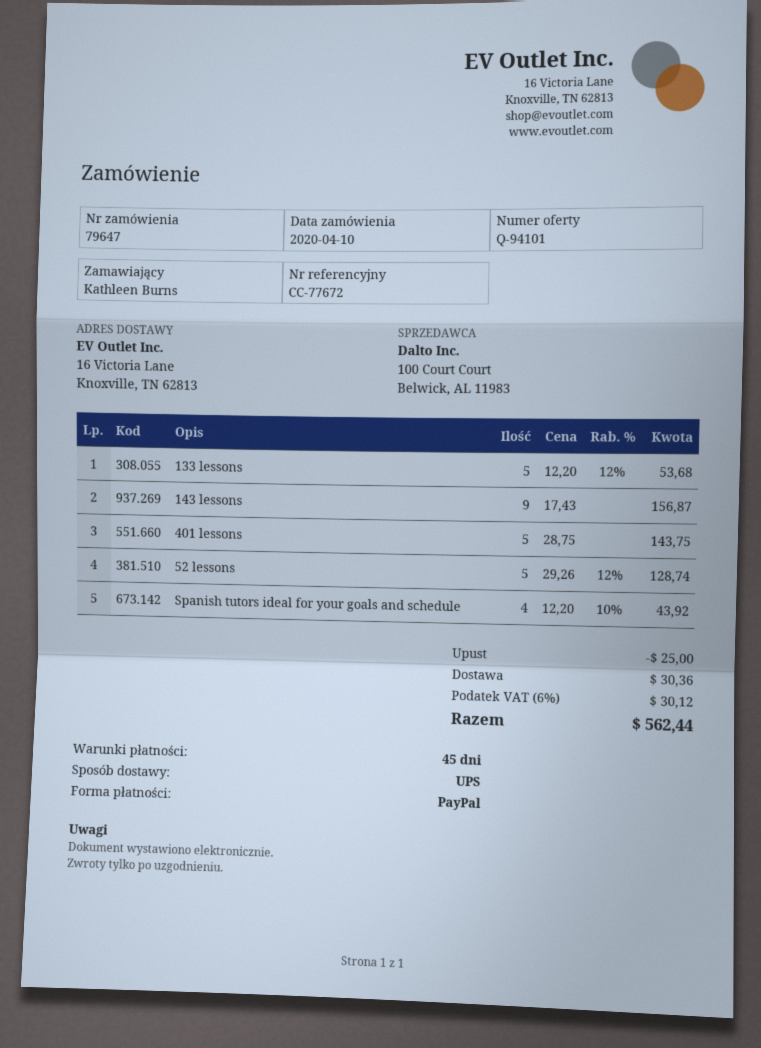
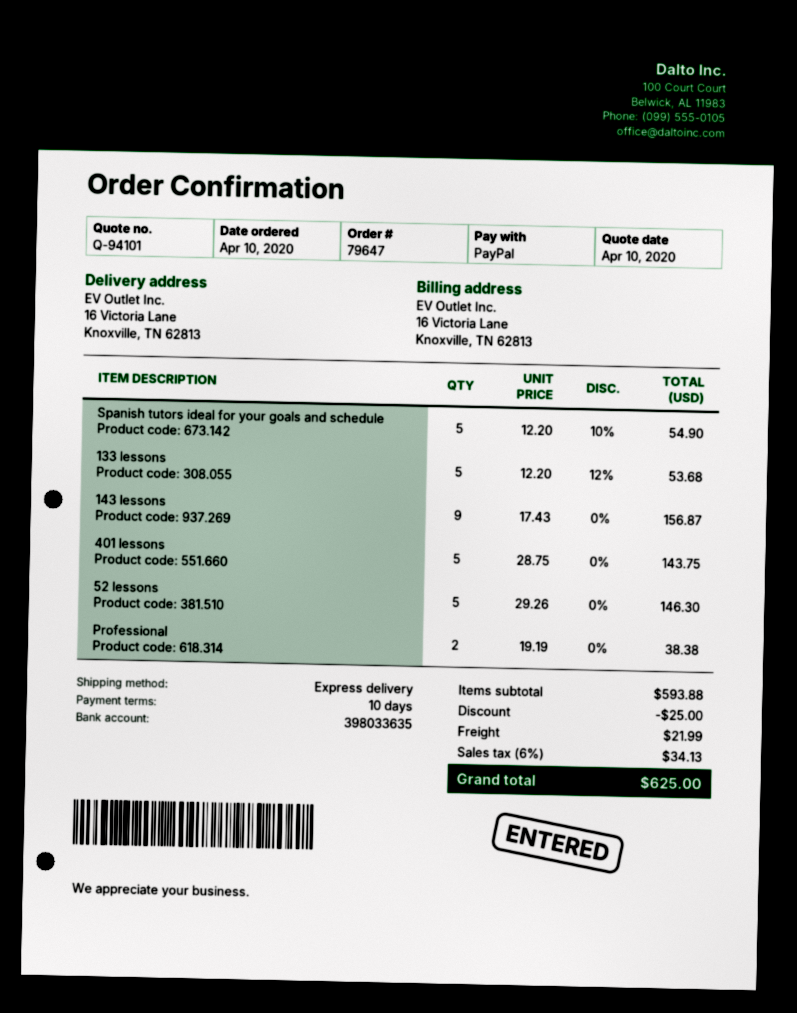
payment terms: 45 days -> 10 days
shipping method: UPS -> express
52 lessons: 5 x 29.26 - 12% = 128.74 -> 5 x 29.26 = 146.30
Spanish tutors ideal for your goals and schedule: 4 x 12.20 - 10% = 43.92 -> 5 x 12.20 - 10% = 54.90
Professional: none -> 2 x 19.19 = 38.38
shipping: 30.36 -> 21.99
tax: 6% = 30.12 -> 6% = 34.13
total: 562.44 -> 625.00

